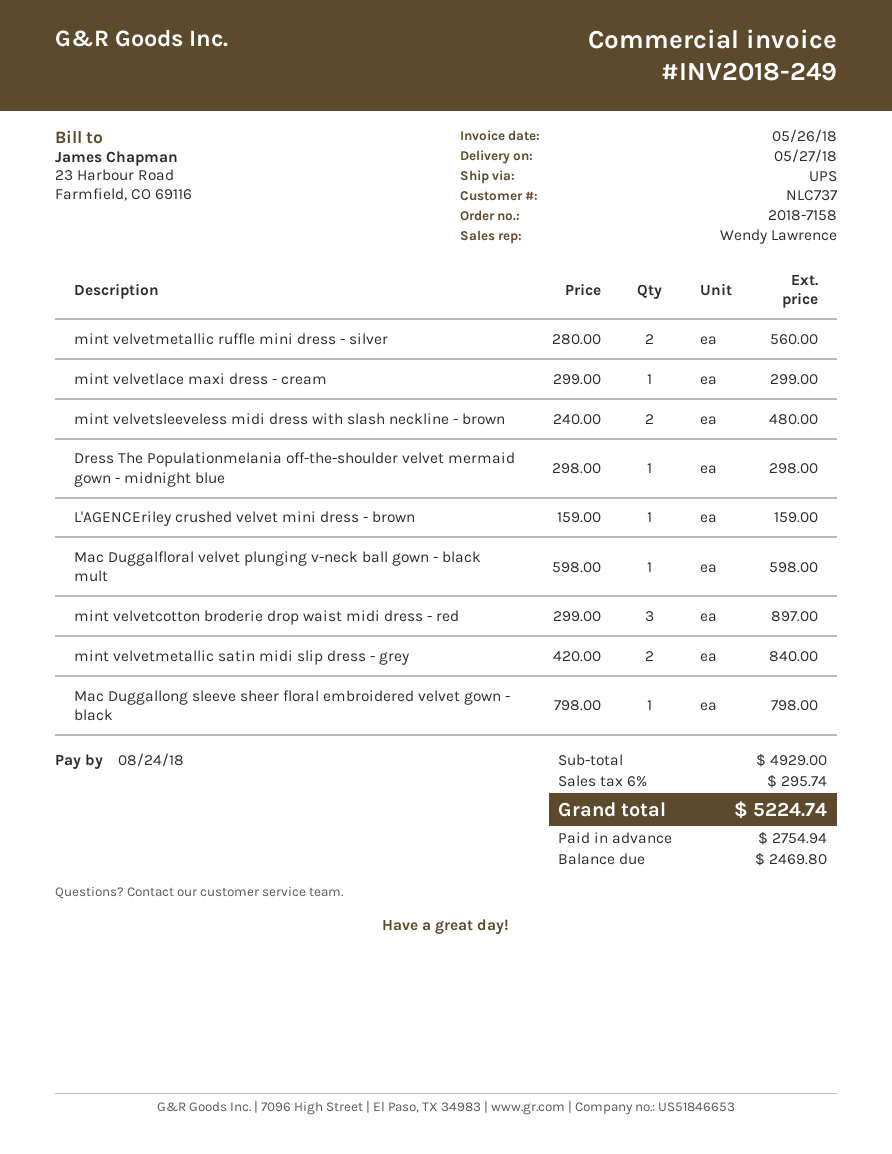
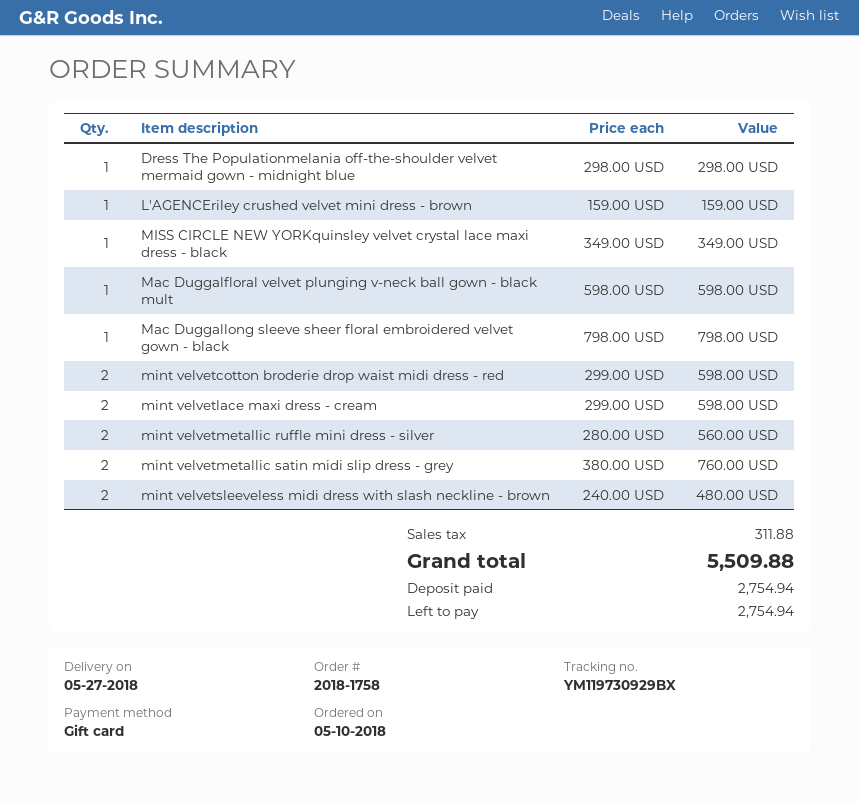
order number: 2018-7158 -> 2018-1758
mint velvetlace maxi dress - cream: 1 x 299.00 = 299.00 -> 2 x 299.00 = 598.00
mint velvetcotton broderie drop waist midi dress - red: 3 x 299.00 = 897.00 -> 2 x 299.00 = 598.00
mint velvetmetallic satin midi slip dress - grey: 2 x 420.00 = 840.00 -> 2 x 380.00 = 760.00
MISS CIRCLE NEW YORKquinsley velvet crystal lace maxi dress - black: none -> 1 x 349.00 = 349.00
tax: 295.74 -> 311.88
total: 5224.74 -> 5509.88
balance: 2469.80 -> 2754.94

